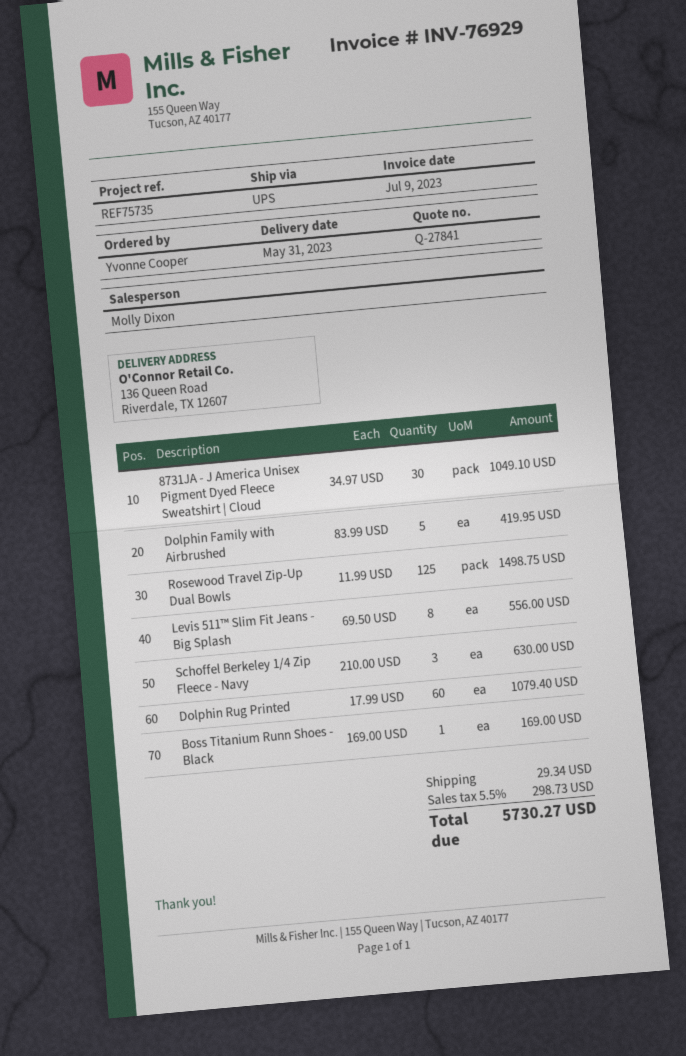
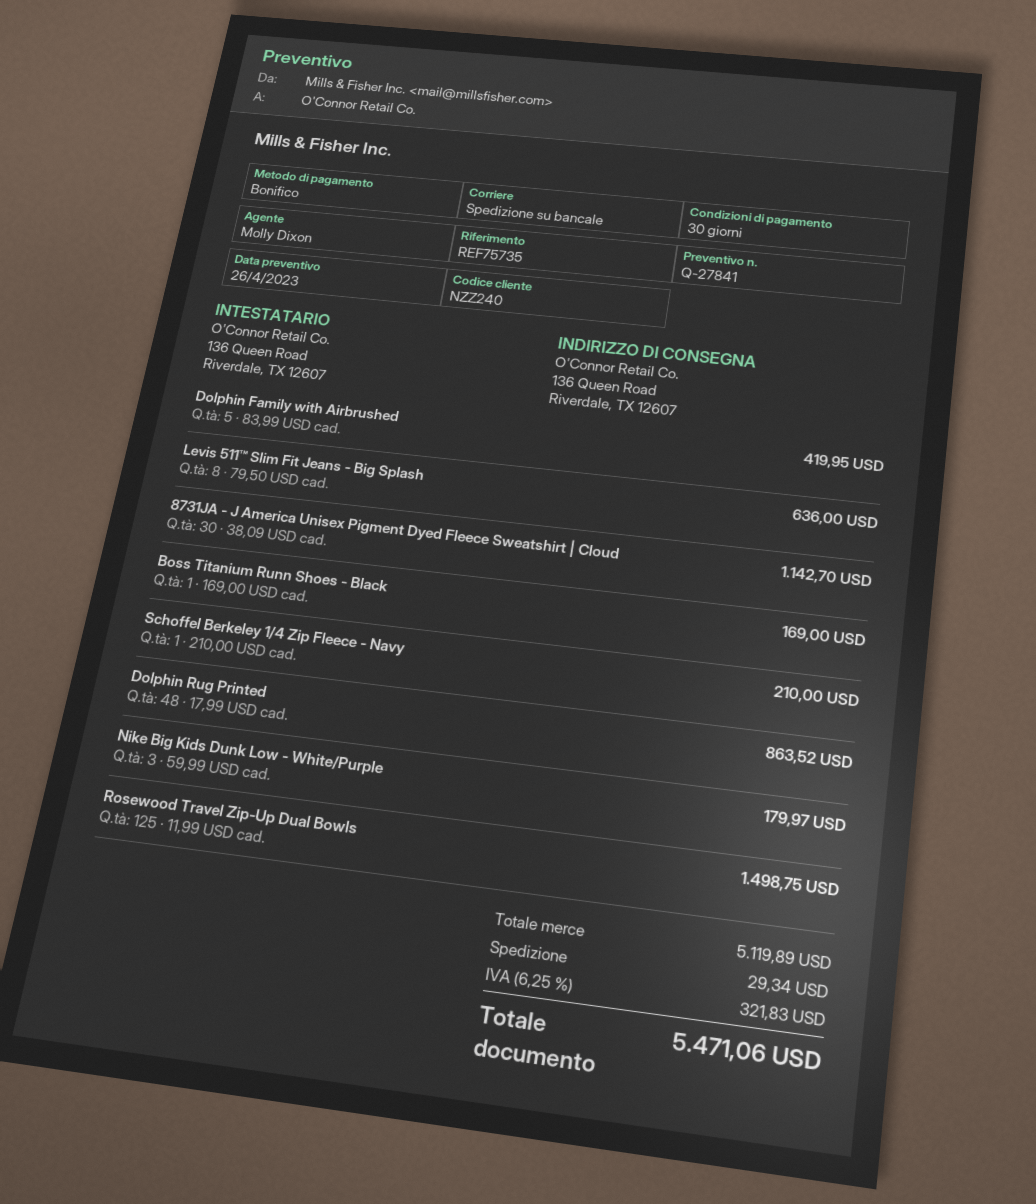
shipping method: UPS -> pallet freight
8731JA - J America Unisex Pigment Dyed Fleece Sweatshirt | Cloud: 30 x 34.97 = 1049.10 -> 30 x 38.09 = 1142.70
Levis 511™ Slim Fit Jeans - Big Splash: 8 x 69.50 = 556.00 -> 8 x 79.50 = 636.00
Schoffel Berkeley 1/4 Zip Fleece - Navy: 3 x 210.00 = 630.00 -> 1 x 210.00 = 210.00
Dolphin Rug Printed: 60 x 17.99 = 1079.40 -> 48 x 17.99 = 863.52
Nike Big Kids Dunk Low - White/Purple: none -> 3 x 59.99 = 179.97
tax: 5.5% = 298.73 -> 6.25% = 321.83
total: 5730.27 -> 5471.06

